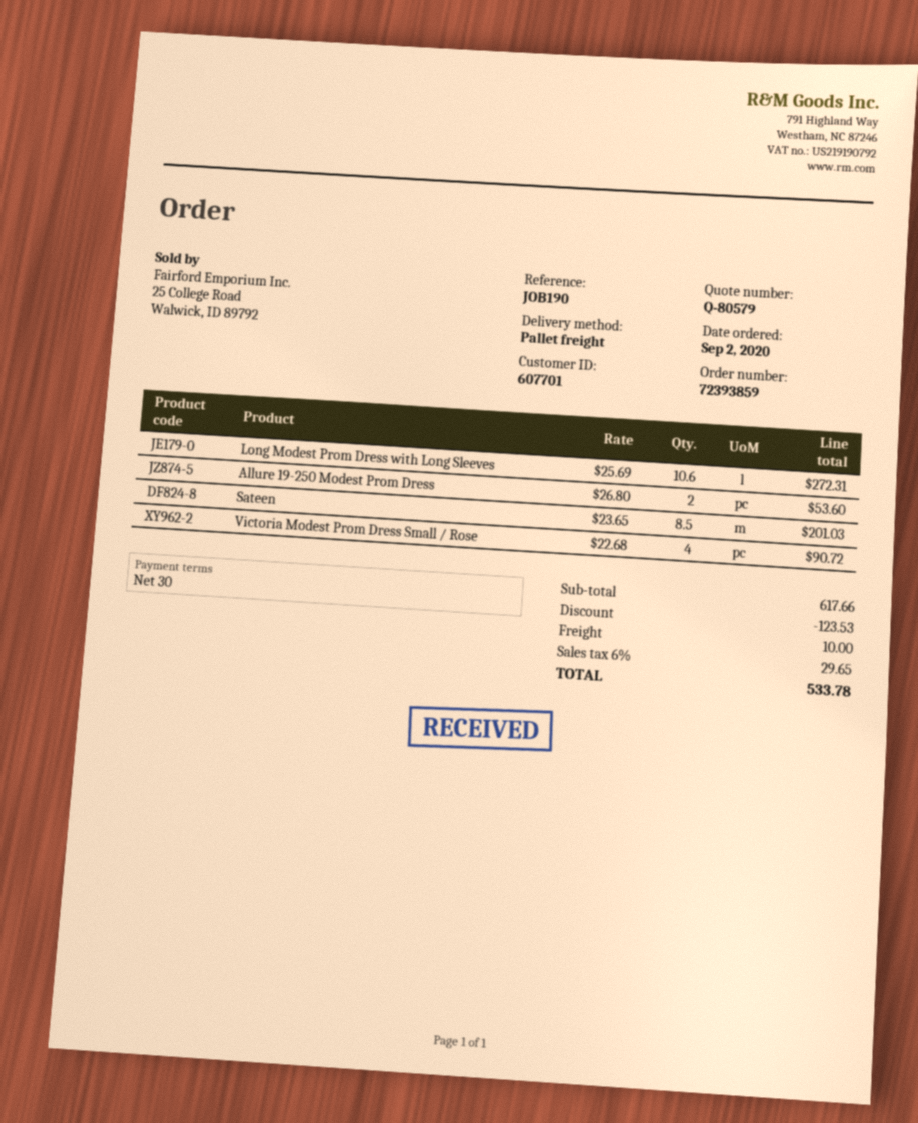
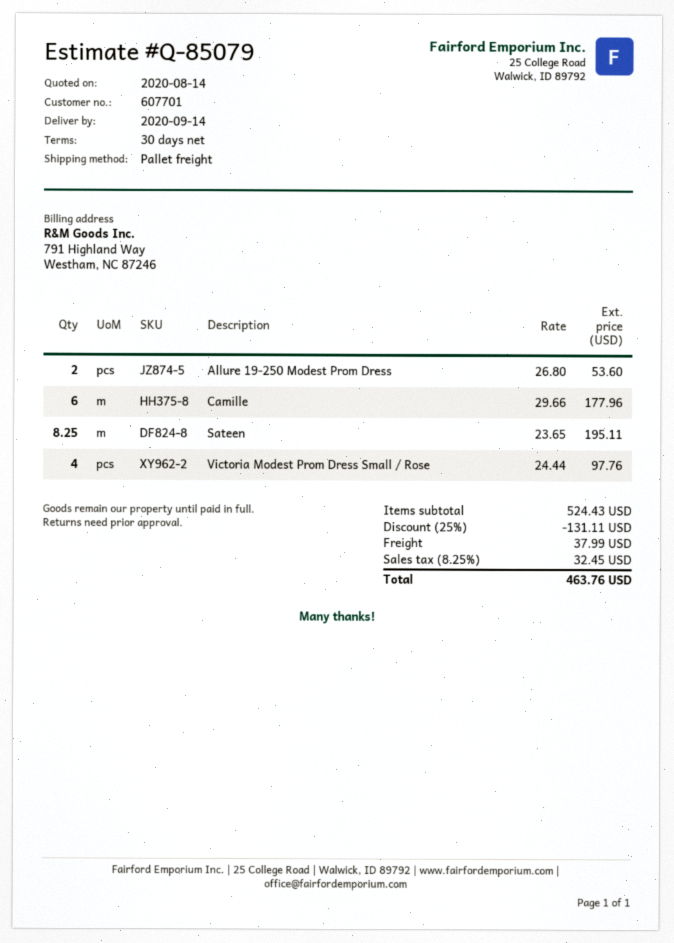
quote number: Q-80579 -> Q-85079
Long Modest Prom Dress with Long Sleeves: 10.6 x 25.69 = 272.31 -> none
Sateen: 8.5 x 23.65 = 201.03 -> 8.25 x 23.65 = 195.11
Victoria Modest Prom Dress Small / Rose: 4 x 22.68 = 90.72 -> 4 x 24.44 = 97.76
Camille: none -> 6 x 29.66 = 177.96
subtotal: 617.66 -> 524.43
discount: 123.53 -> 131.11
shipping: 10.00 -> 37.99
tax: 6% = 29.65 -> 8.25% = 32.45
total: 533.78 -> 463.76

